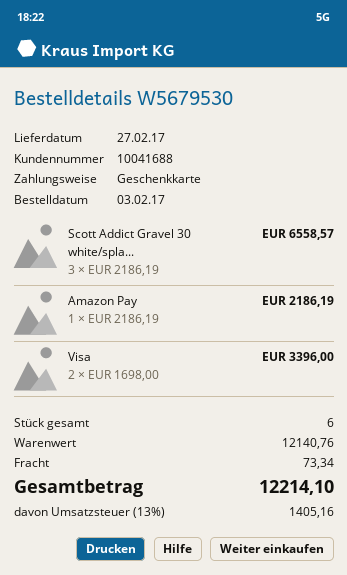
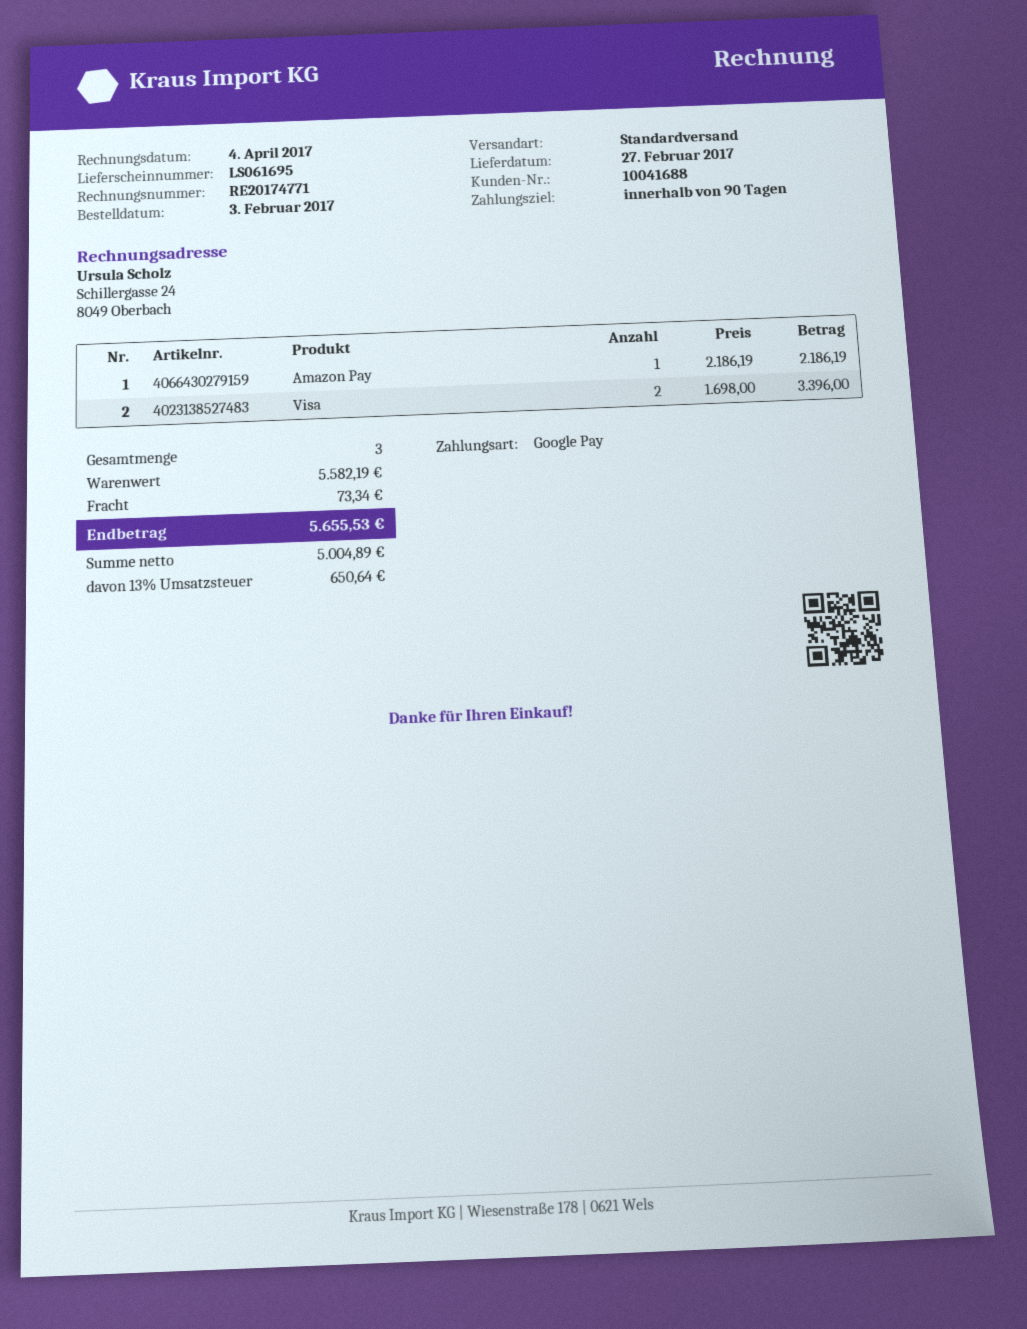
payment method: gift card -> Google Pay
Scott Addict Gravel 30 white/spla...: 3 x 2186.19 = 6558.57 -> none
total quantity: 6 -> 3
subtotal: 12140.76 -> 5582.19
tax: 13% = 1405.16 -> 13% = 650.64
total: 12214.10 -> 5655.53

